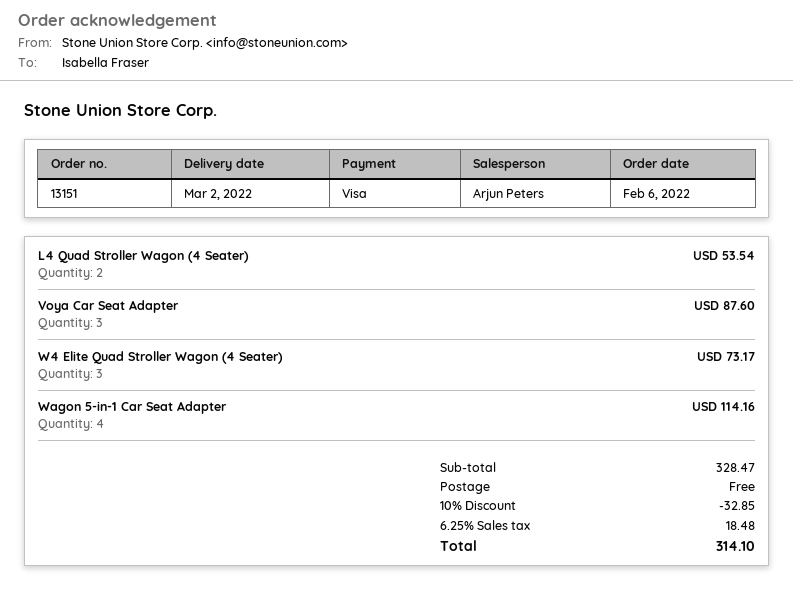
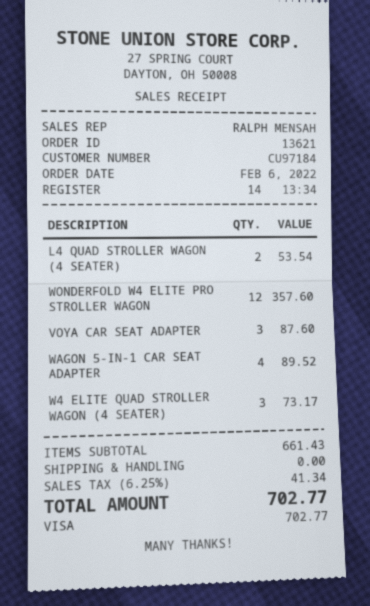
order number: 13151 -> 13621
sales rep: Arjun Peters -> RALPH MENSAH
Wagon 5-in-1 Car Seat Adapter: 4 for 114.16 -> 4 for 89.52
WONDERFOLD W4 ELITE PRO STROLLER WAGON: none -> 12 for 357.60
subtotal: 328.47 -> 661.43
discount: 10% = 32.85 -> none
tax: 6.25% = 18.48 -> 6.25% = 41.34
total: 314.10 -> 702.77

